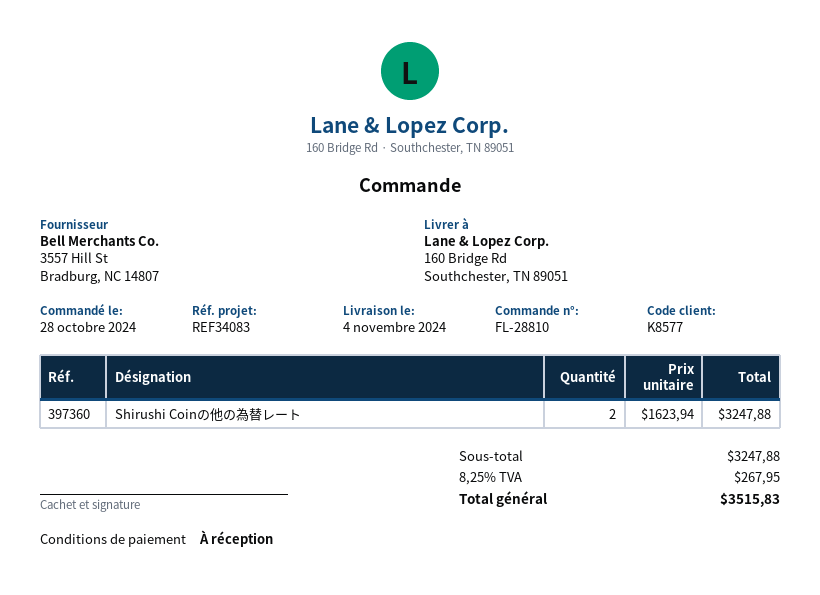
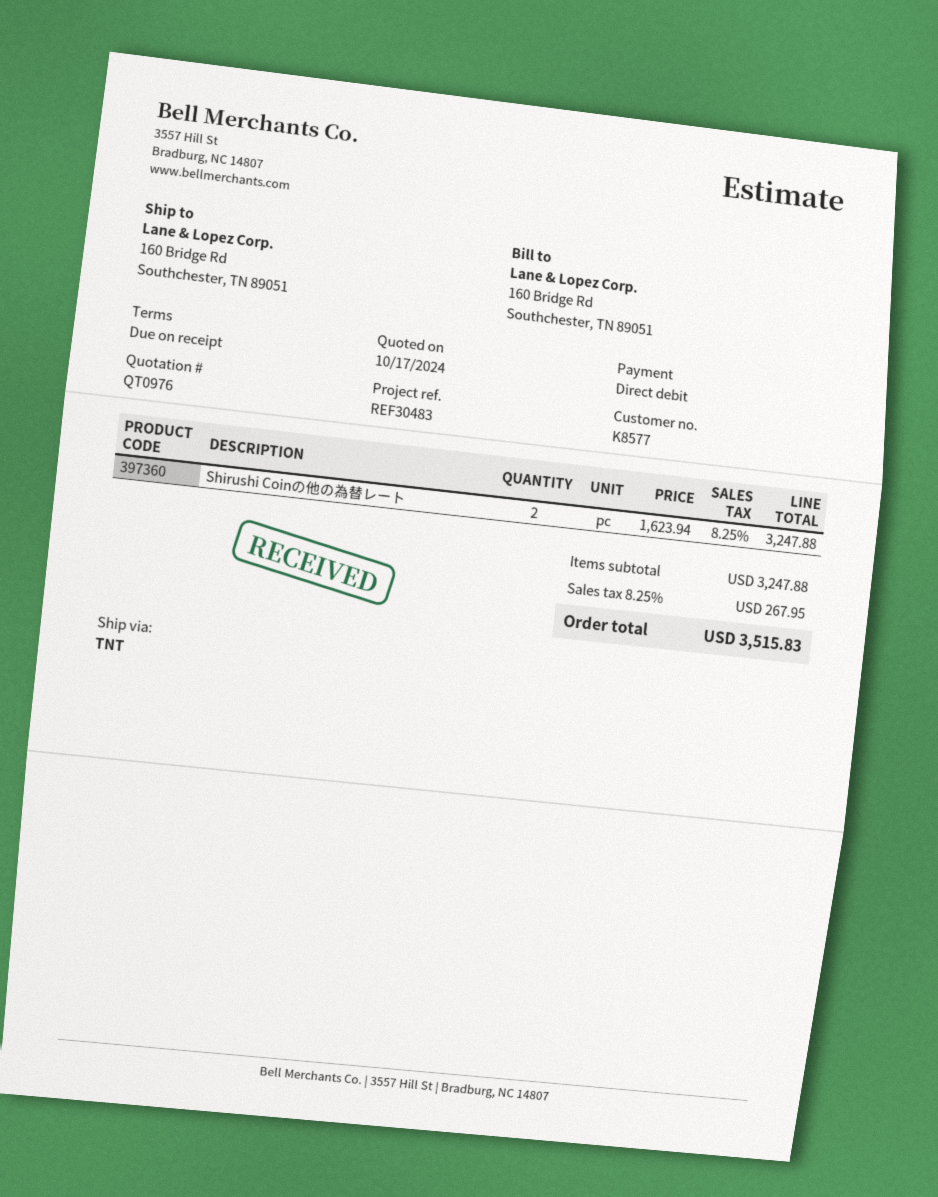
reference: REF34083 -> REF30483

